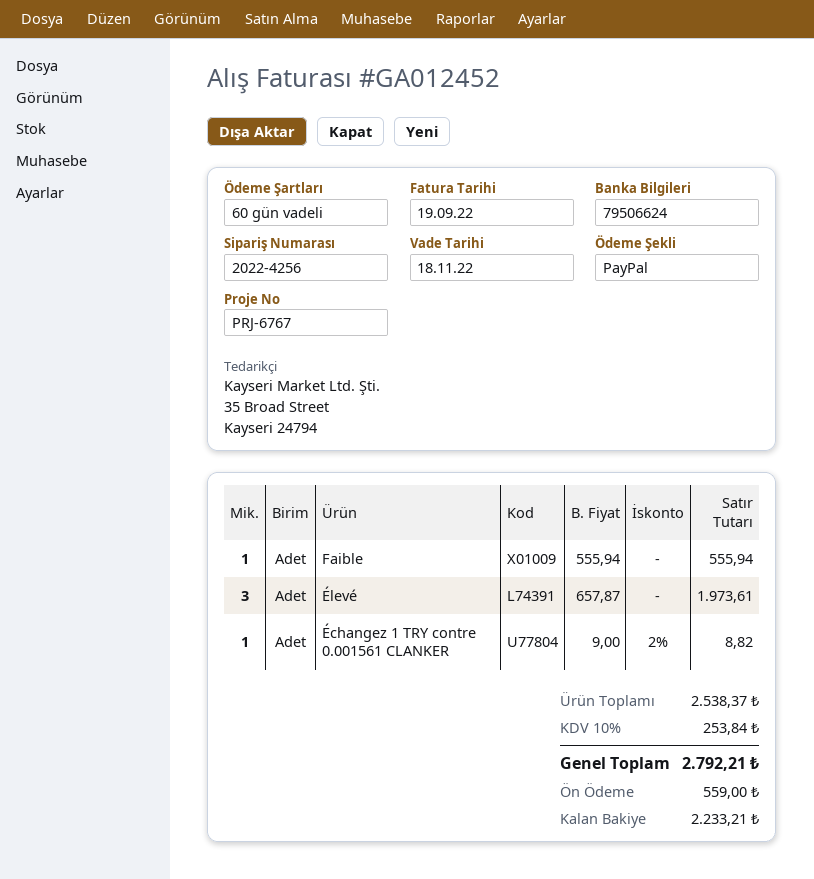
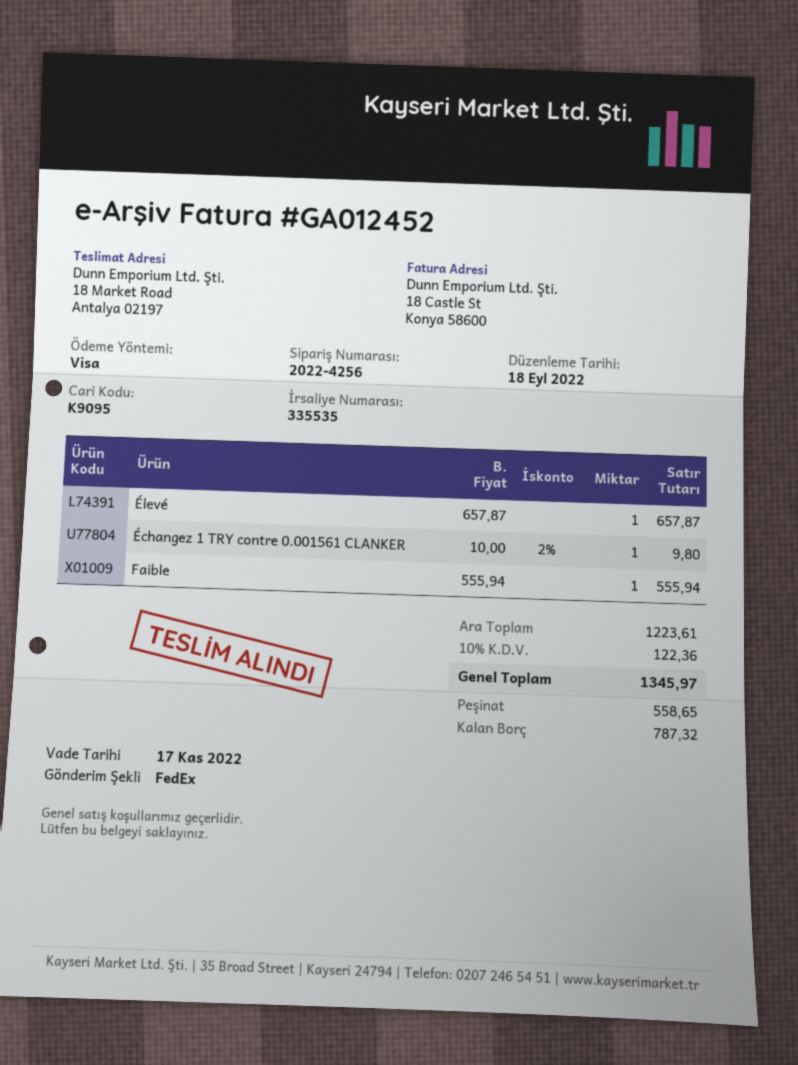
invoice date: 2022-09-19 -> 2022-09-18
due date: 2022-11-18 -> 2022-11-17
payment method: PayPal -> Visa
Élevé: 3 x 657.87 = 1973.61 -> 1 x 657.87 = 657.87
Échangez 1 TRY contre 0.001561 CLANKER: 1 x 9.00 - 2% = 8.82 -> 1 x 10.00 - 2% = 9.80
subtotal: 2538.37 -> 1223.61
tax: 10% = 253.84 -> 10% = 122.36
total: 2792.21 -> 1345.97
deposit: 559.00 -> 558.65
balance: 2233.21 -> 787.32

